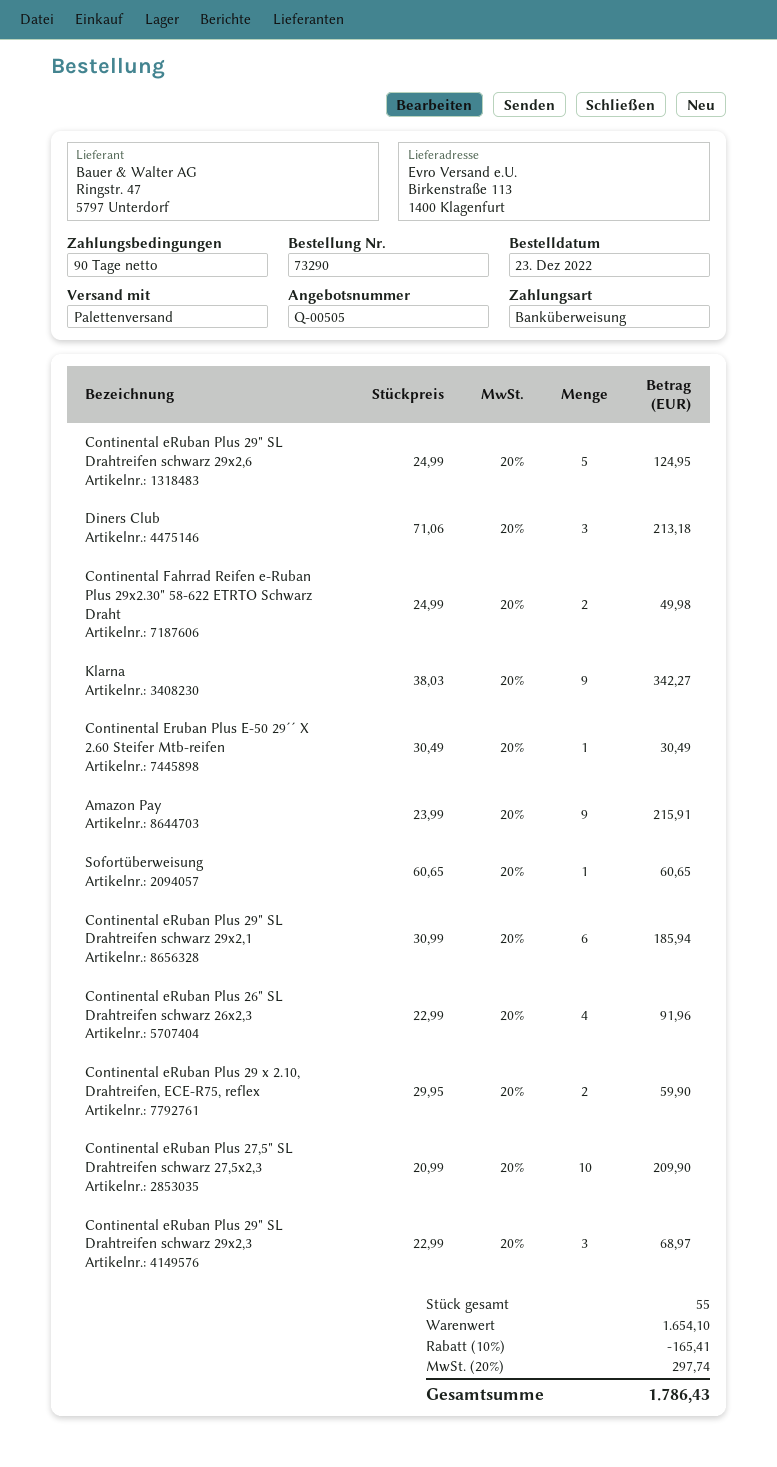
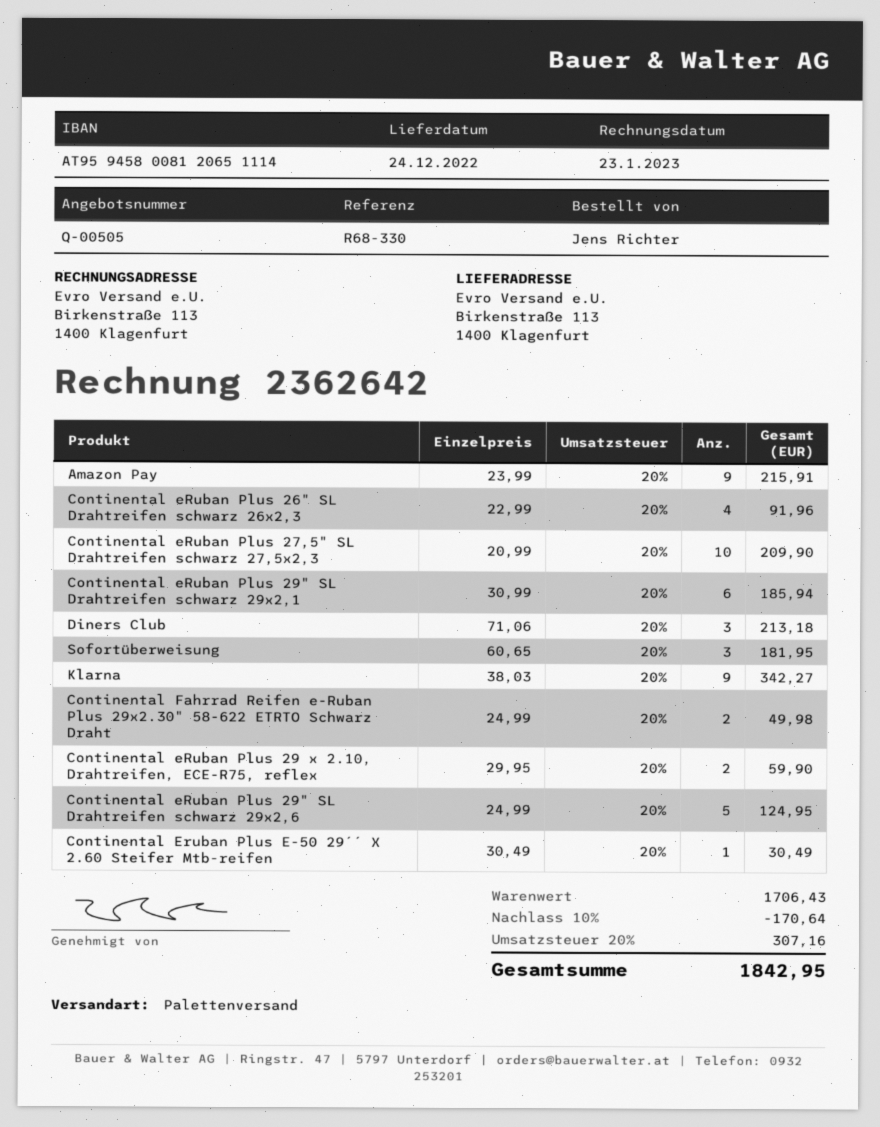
Sofortüberweisung: 1 x 60.65 = 60.65 -> 3 x 60.65 = 181.95
Continental eRuban Plus 29" SL Drahtreifen schwarz 29x2,3: 3 x 22.99 = 68.97 -> none
subtotal: 1654.10 -> 1706.43
discount: 10% = 165.41 -> 10% = 170.64
tax: 20% = 297.74 -> 20% = 307.16
total: 1786.43 -> 1842.95

